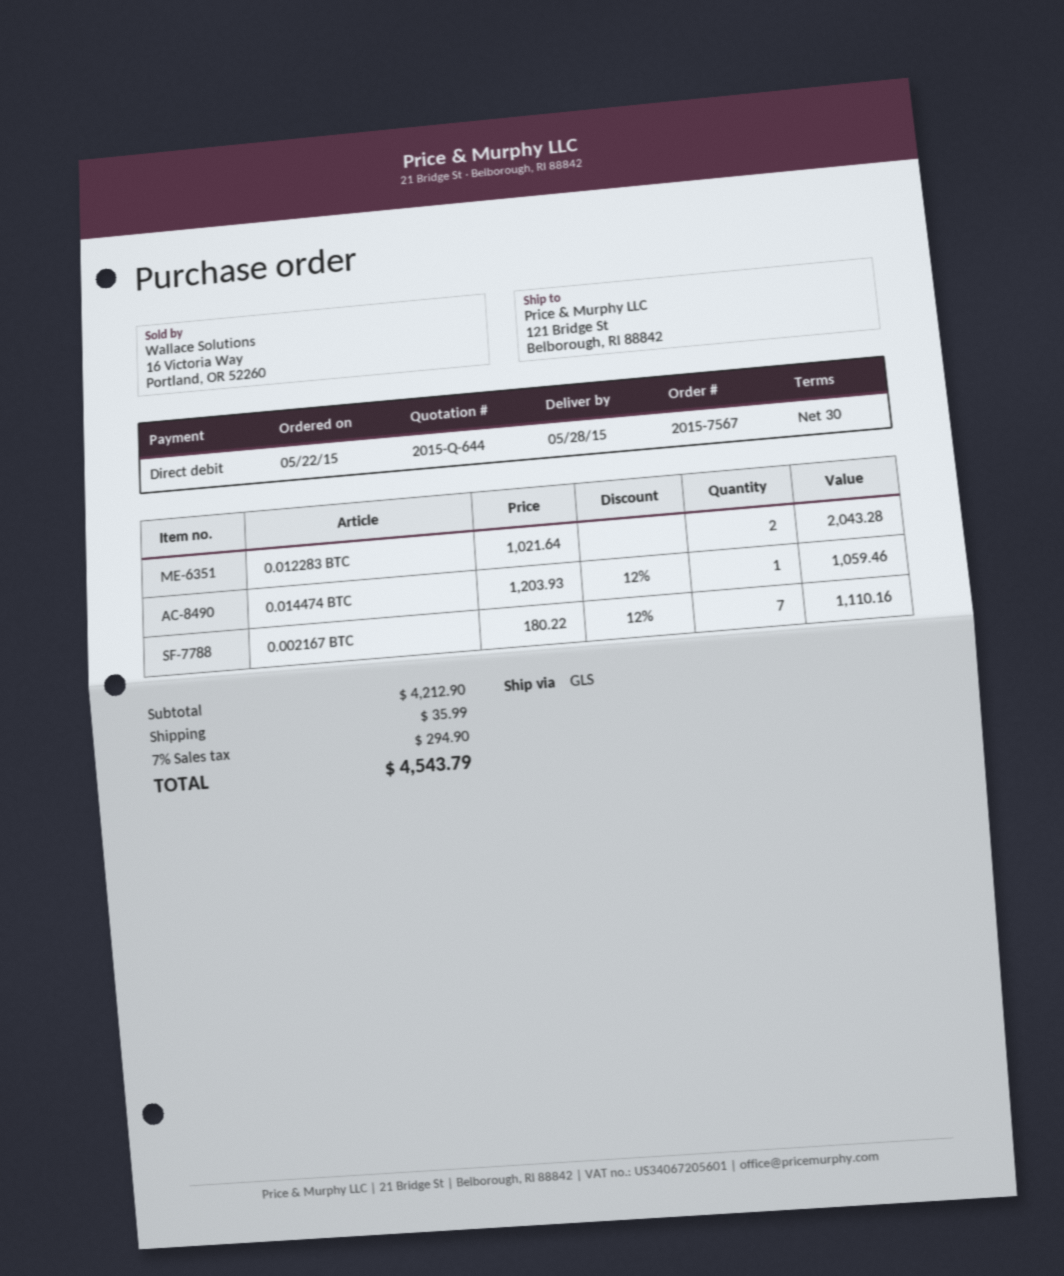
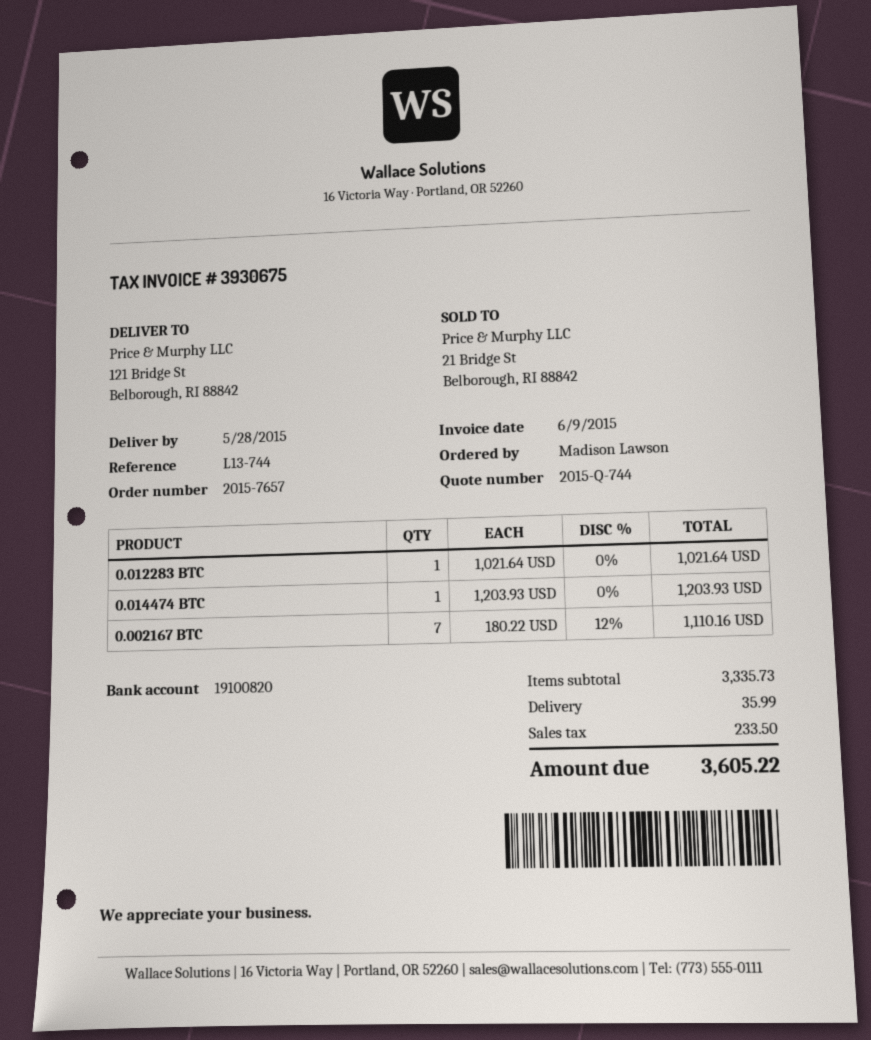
quote number: 2015-Q-644 -> 2015-Q-744
order number: 2015-7567 -> 2015-7657
0.012283 BTC: 2 x 1021.64 = 2043.28 -> 1 x 1021.64 = 1021.64
0.014474 BTC: 1 x 1203.93 - 12% = 1059.46 -> 1 x 1203.93 = 1203.93
subtotal: 4212.90 -> 3335.73
tax: 294.90 -> 233.50
total: 4543.79 -> 3605.22

